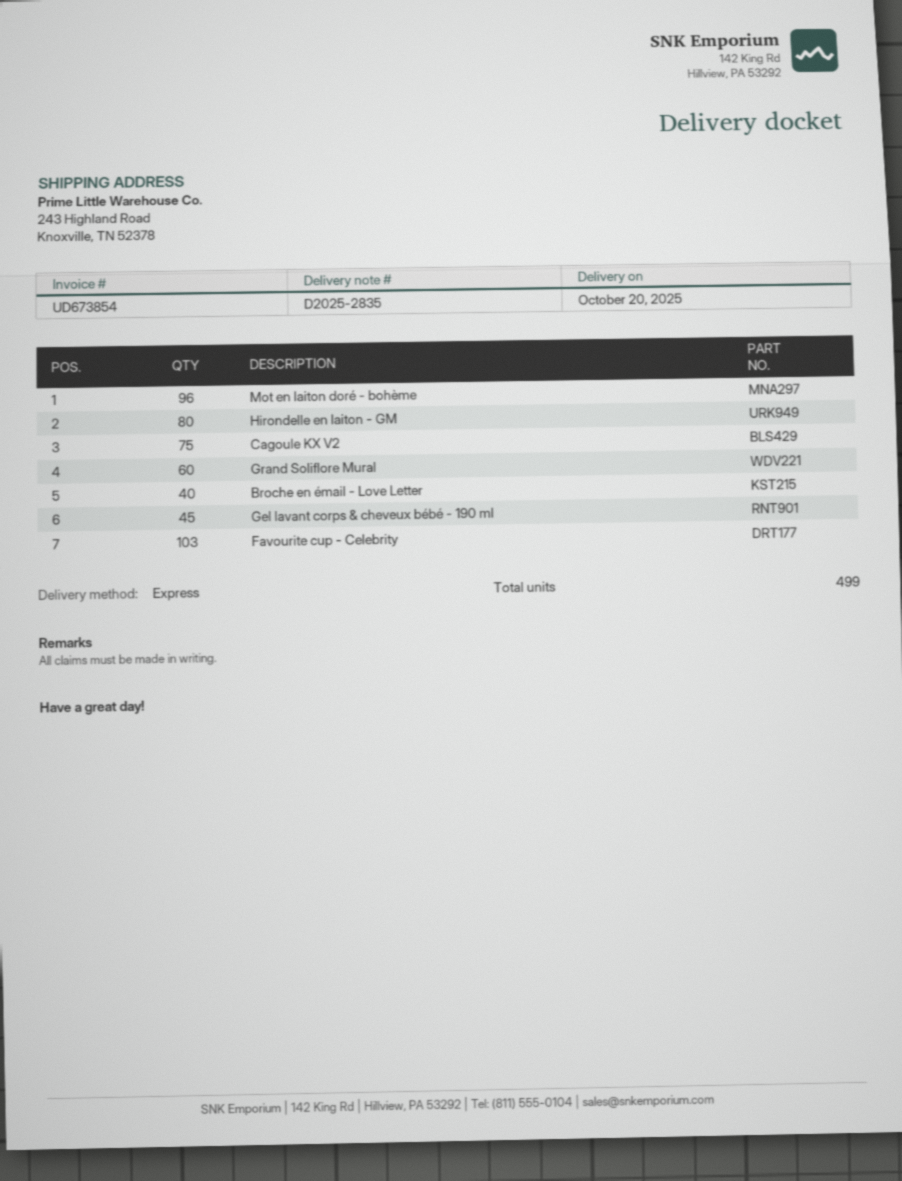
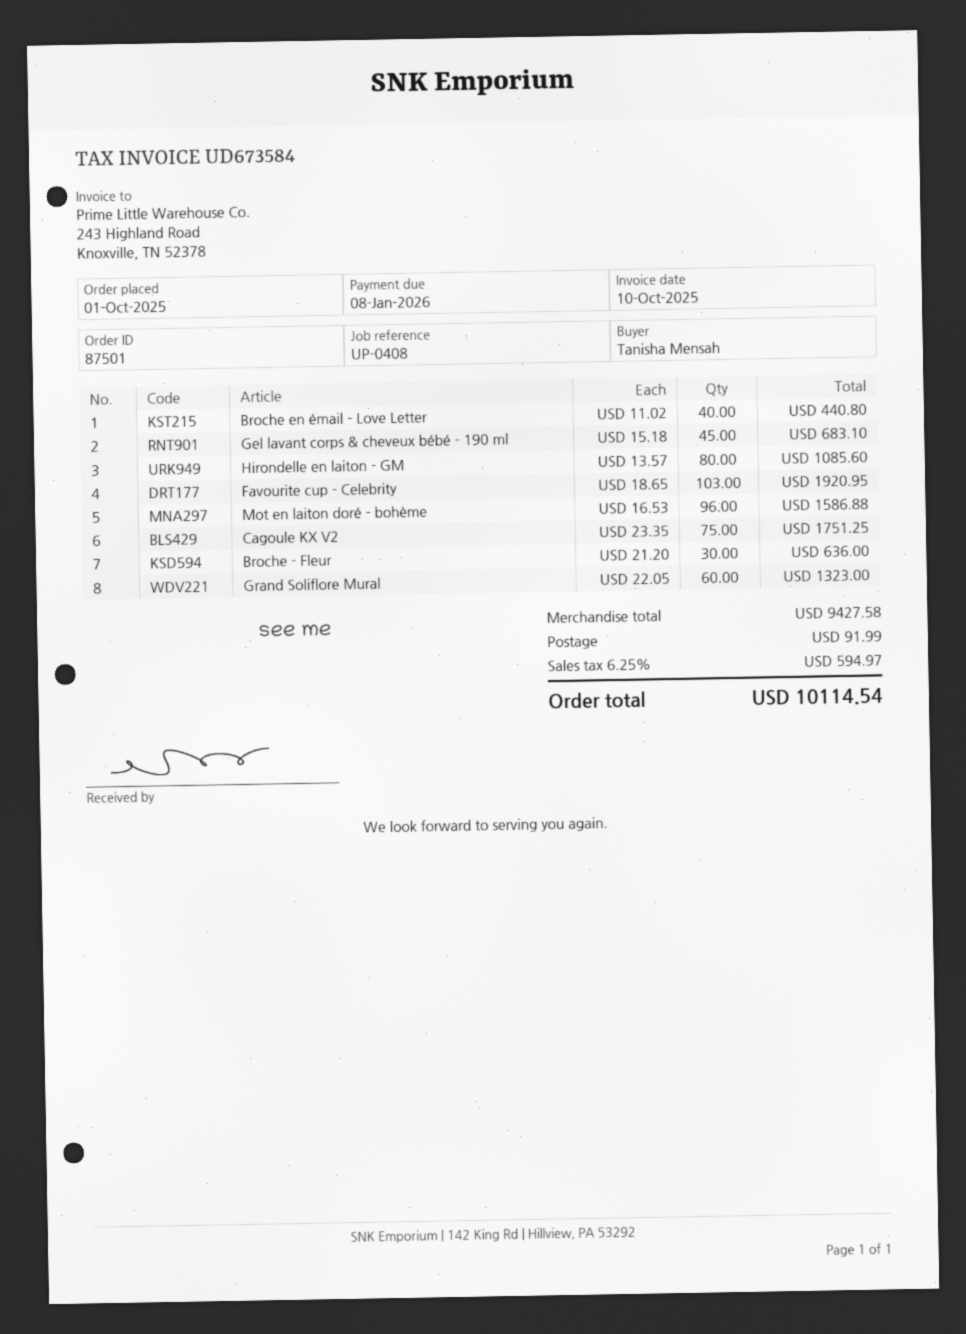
invoice number: UD673854 -> UD673584
Broche - Fleur: none -> 30

